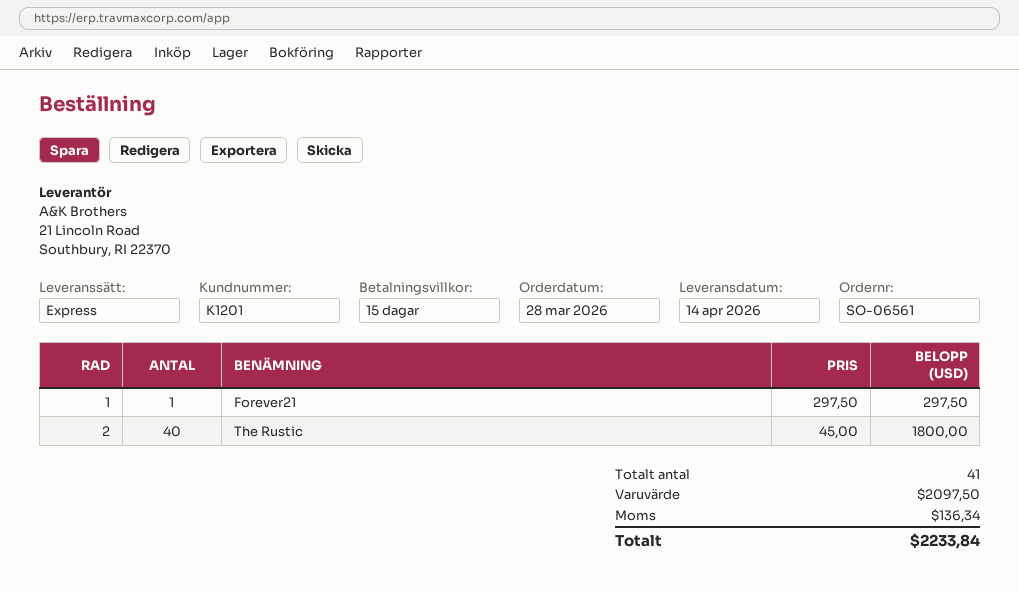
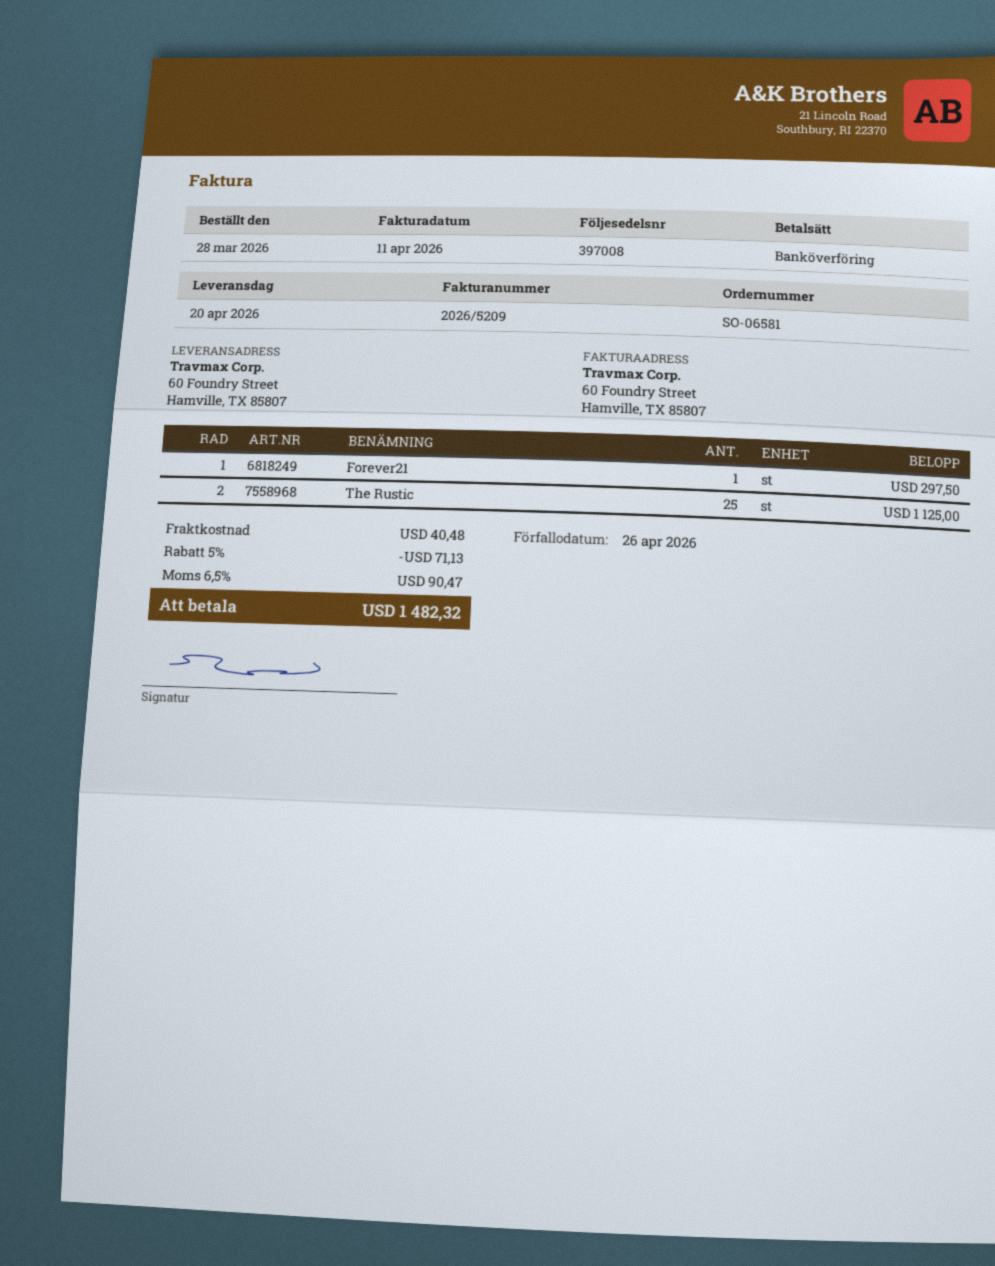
order number: SO-06561 -> SO-06581
delivery date: 2026-04-14 -> 2026-04-20
The Rustic: 40 for 1800.00 -> 25 for 1125.00
discount: none -> 5% = 71.13
shipping: none -> 40.48
tax: 136.34 -> 90.47
total: 2233.84 -> 1482.32

